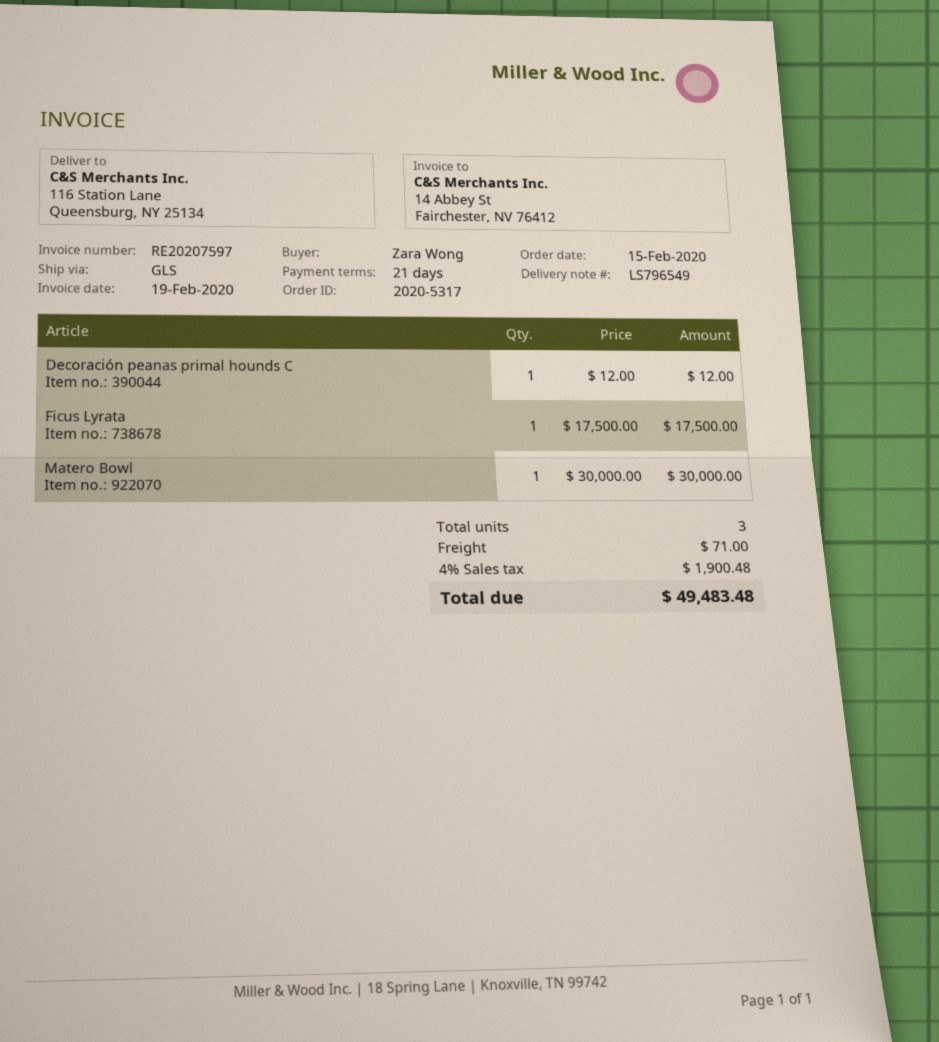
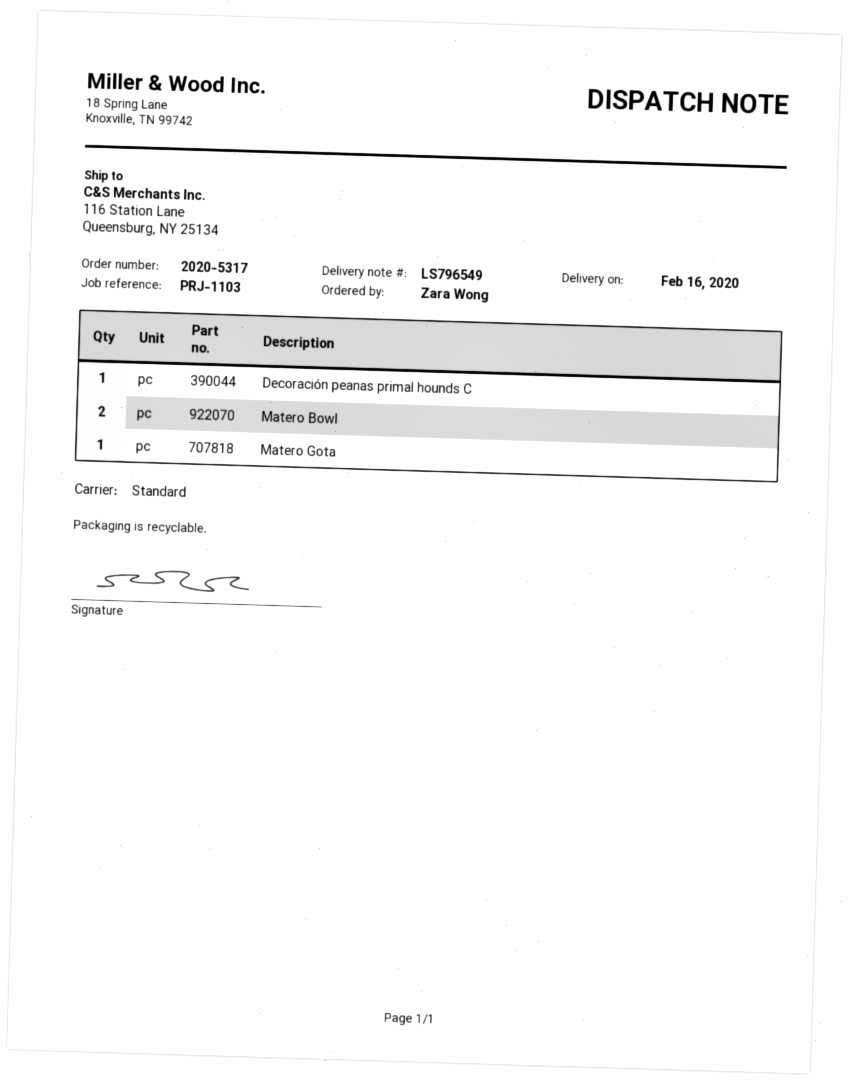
shipping method: GLS -> standard
Ficus Lyrata: 1 -> none
Matero Bowl: 1 -> 2
Matero Gota: none -> 1

